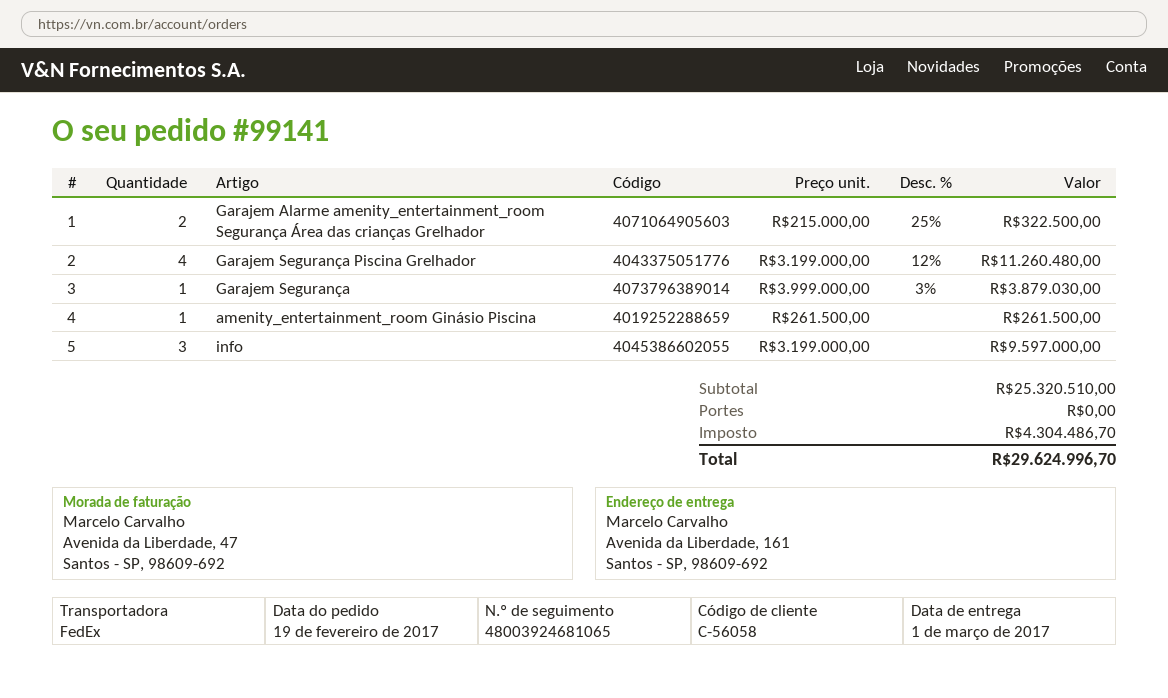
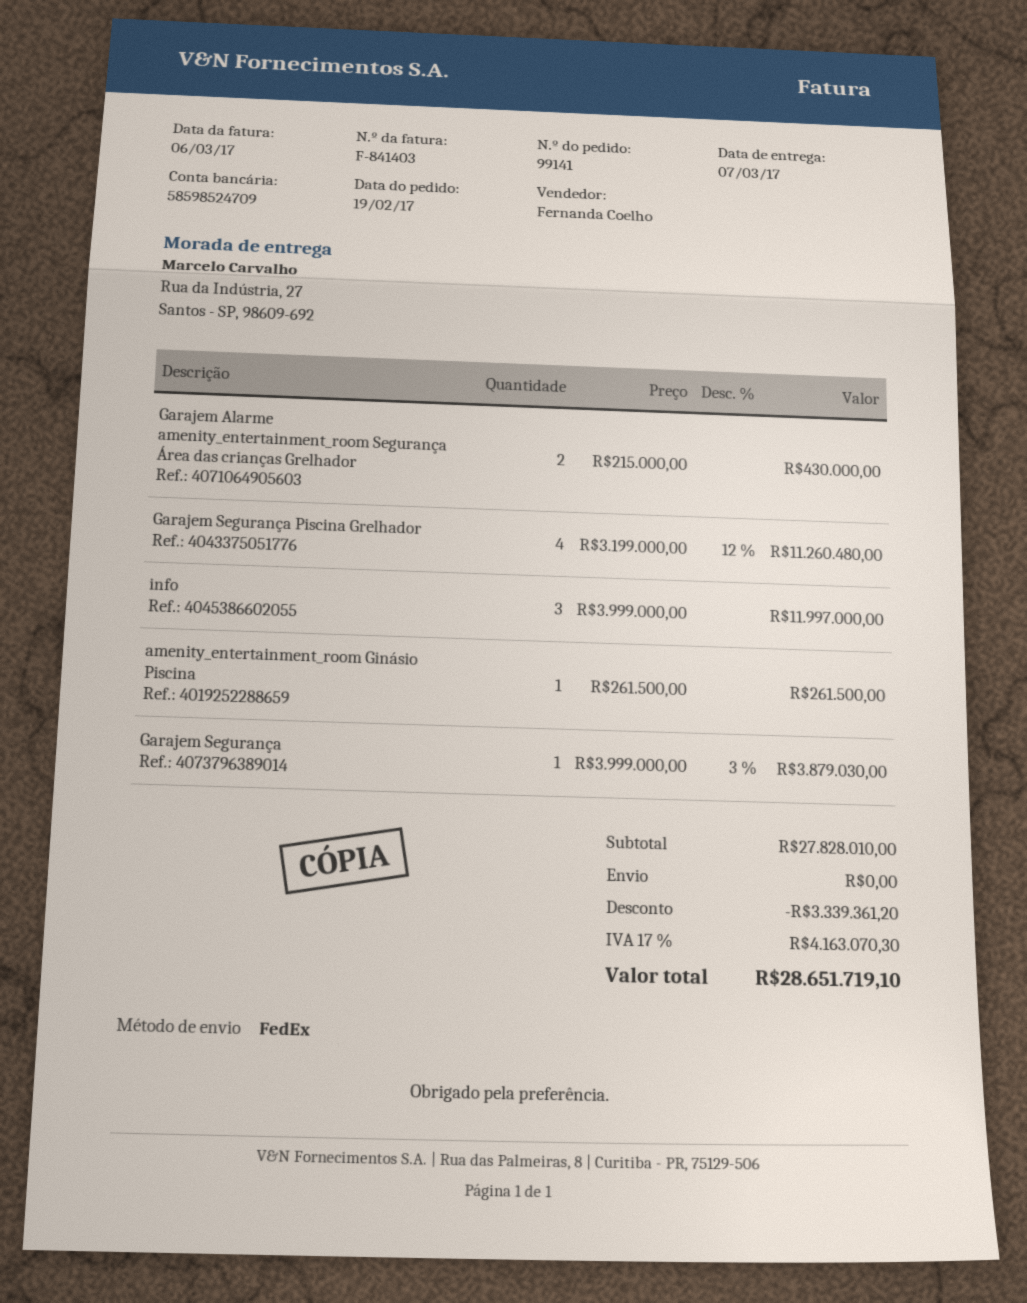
delivery date: 2017-03-01 -> 2017-03-07
ship to: Avenida da Liberdade, 161, Santos - SP, 98609-692 -> Rua da Indústria, 27, Santos - SP, 98609-692
Garajem Alarme amenity_entertainment_room Segurança Área das crianças Grelhador: 2 x 215000.00 - 25% = 322500.00 -> 2 x 215000.00 = 430000.00
info: 3 x 3199000.00 = 9597000.00 -> 3 x 3999000.00 = 11997000.00
subtotal: 25320510.00 -> 27828010.00
discount: none -> 3339361.20
tax: 4304486.70 -> 4163070.30
total: 29624996.70 -> 28651719.10

